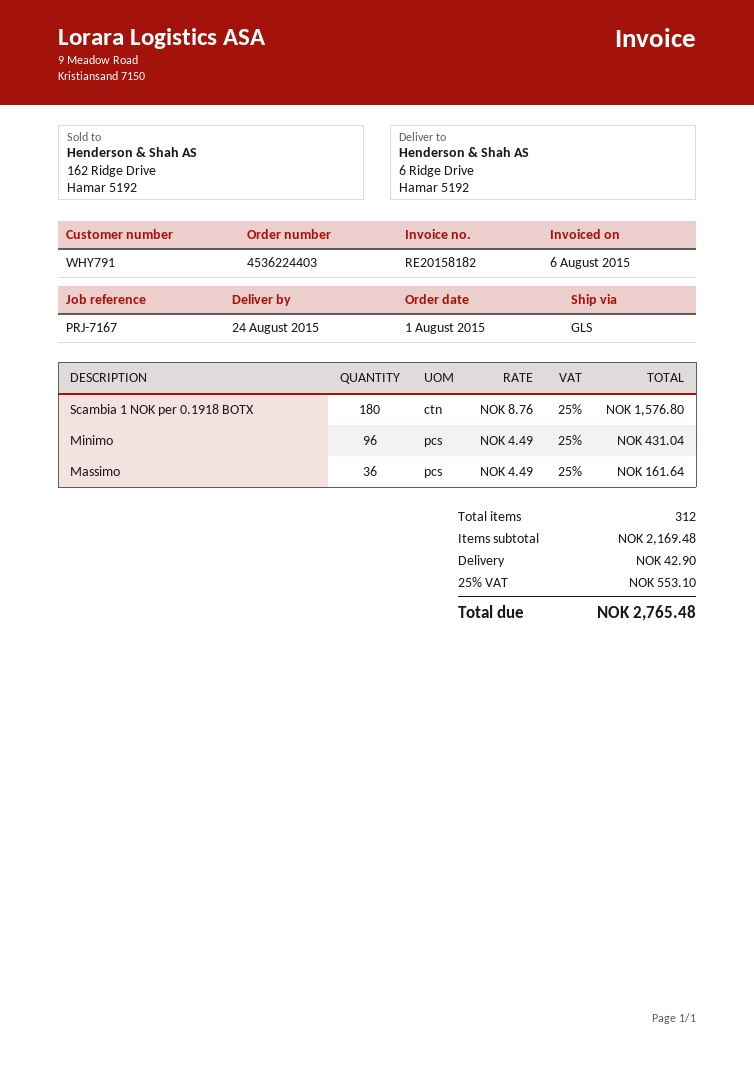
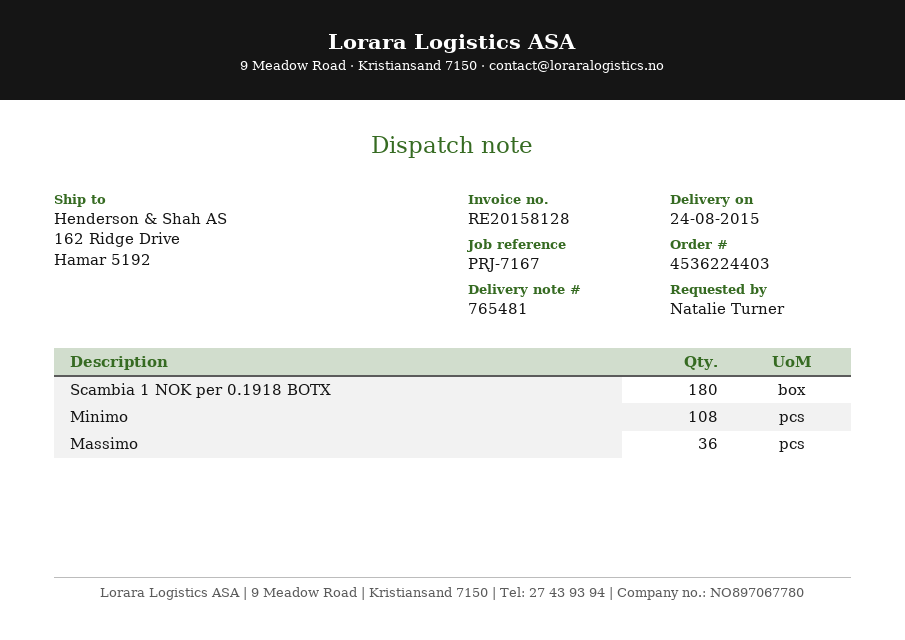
invoice number: RE20158182 -> RE20158128
ship to: 6 Ridge Drive, Hamar 5192 -> 162 Ridge Drive, Hamar 5192
Minimo: 96 -> 108

